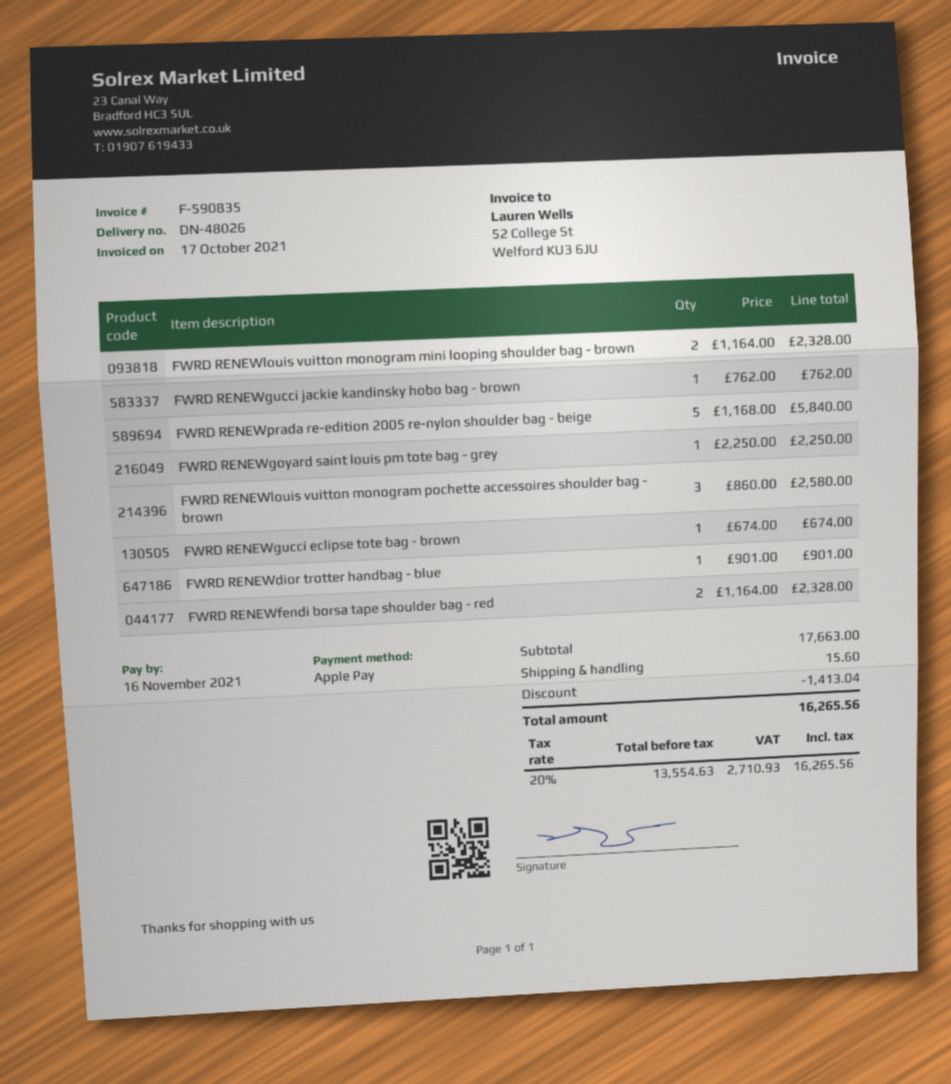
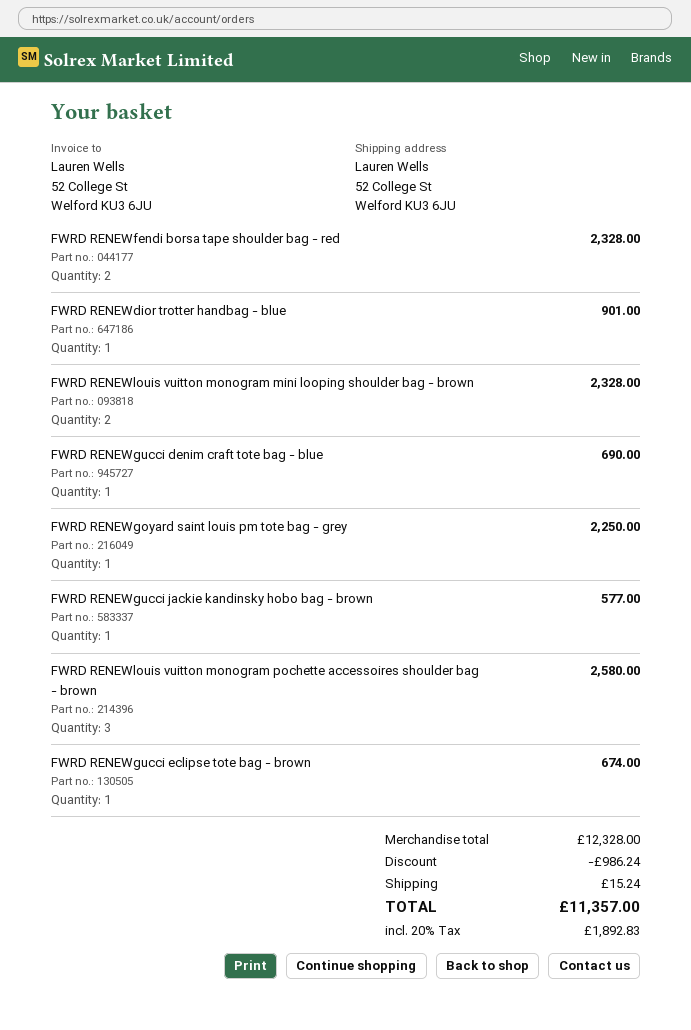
FWRD RENEWgucci jackie kandinsky hobo bag - brown: 1 for 762.00 -> 1 for 577.00
FWRD RENEWprada re-edition 2005 re-nylon shoulder bag - beige: 5 for 5840.00 -> none
FWRD RENEWgucci denim craft tote bag - blue: none -> 1 for 690.00
subtotal: 17663.00 -> 12328.00
discount: 1413.04 -> 986.24
shipping: 15.60 -> 15.24
tax: 20% = 2710.93 -> 20% = 1892.83
total: 16265.56 -> 11357.00

